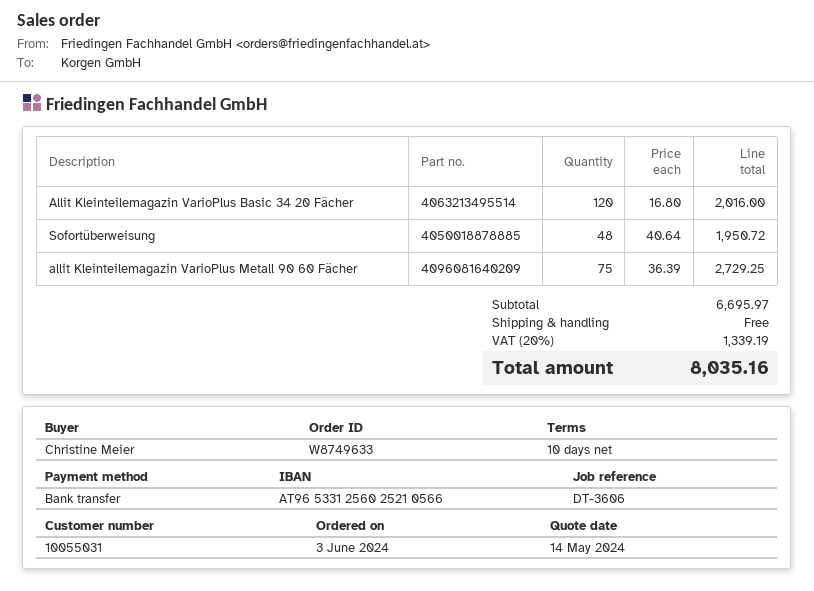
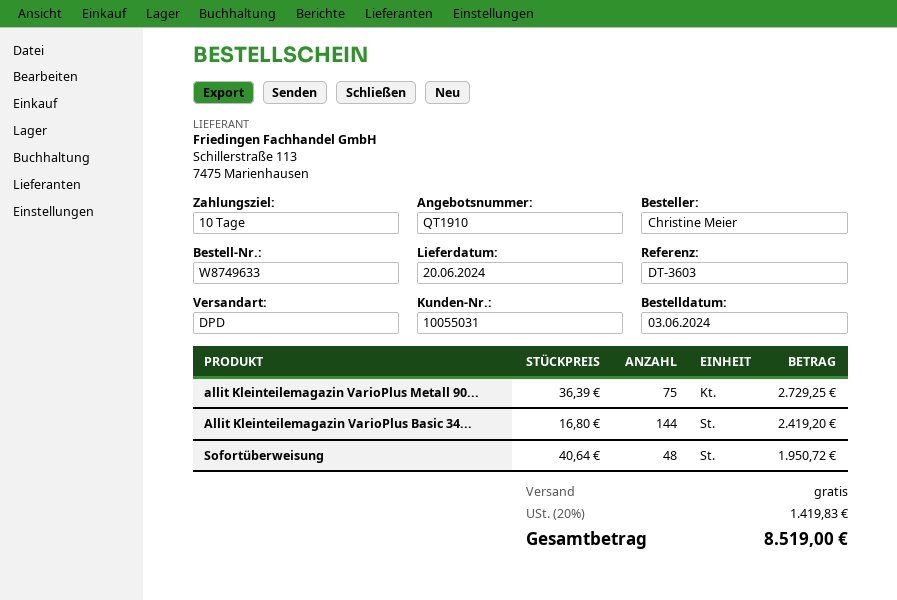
reference: DT-3606 -> DT-3603
Allit Kleinteilemagazin VarioPlus Basic 34 20 Fächer: 120 x 16.80 = 2016.00 -> 144 x 16.80 = 2419.20
tax: 20% = 1339.19 -> 20% = 1419.83
total: 8035.16 -> 8519.00

